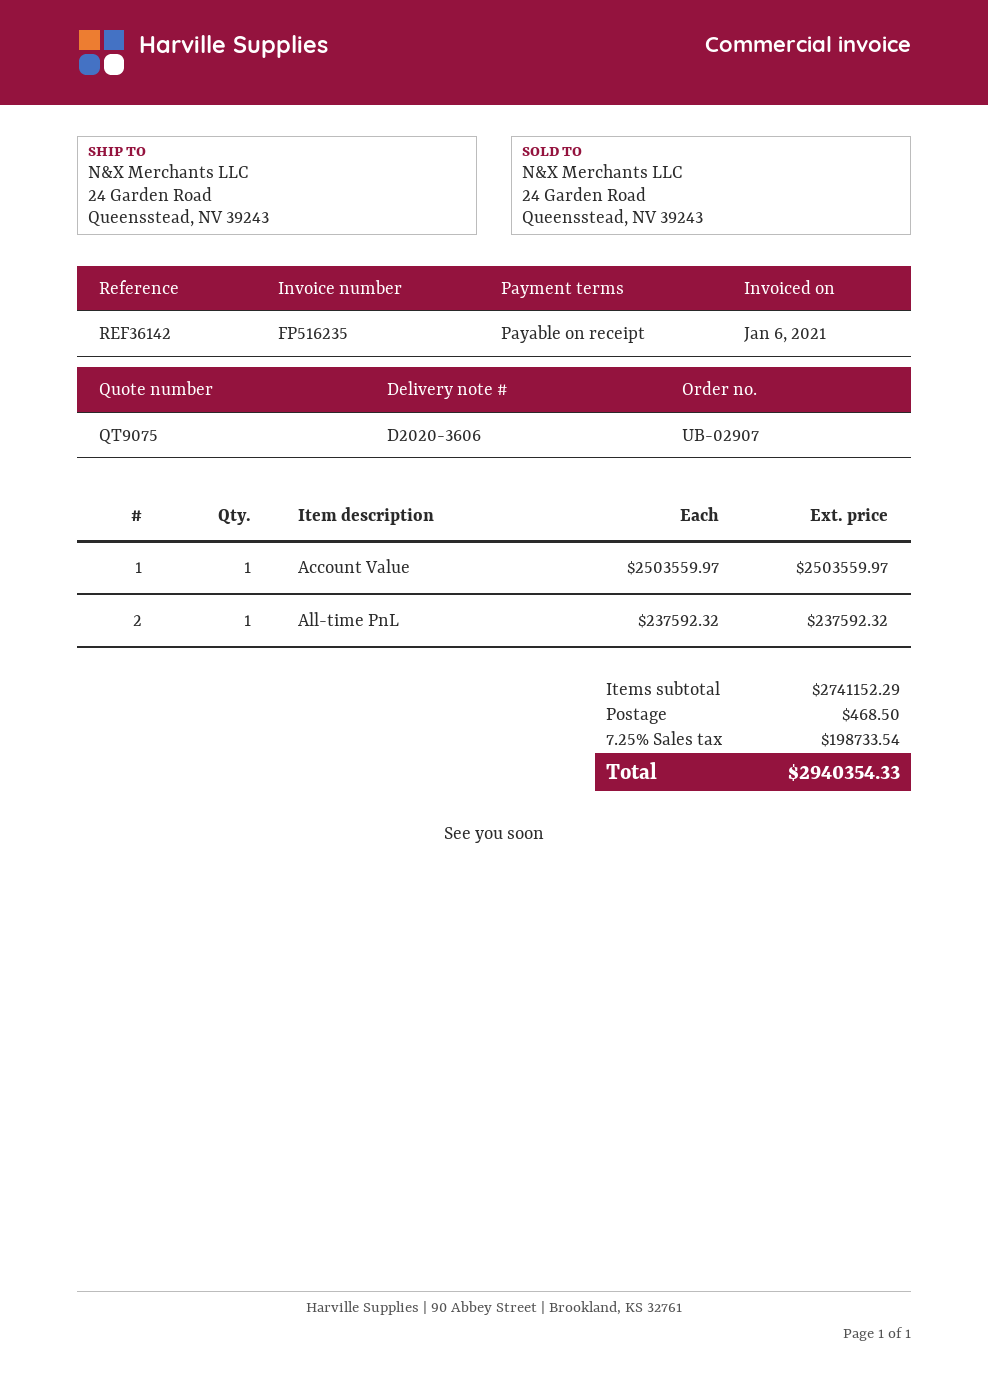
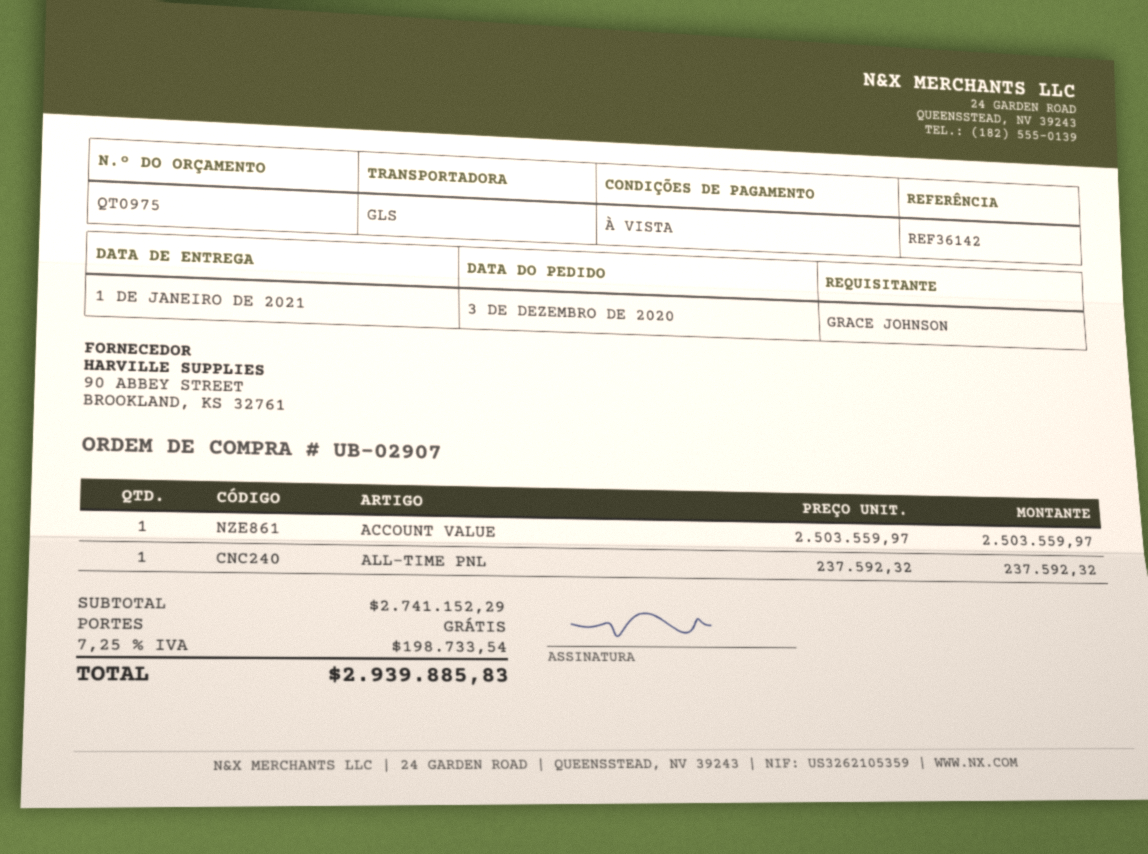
quote number: QT9075 -> QT0975
shipping: 468.50 -> 0.00
total: 2940354.33 -> 2939885.83

